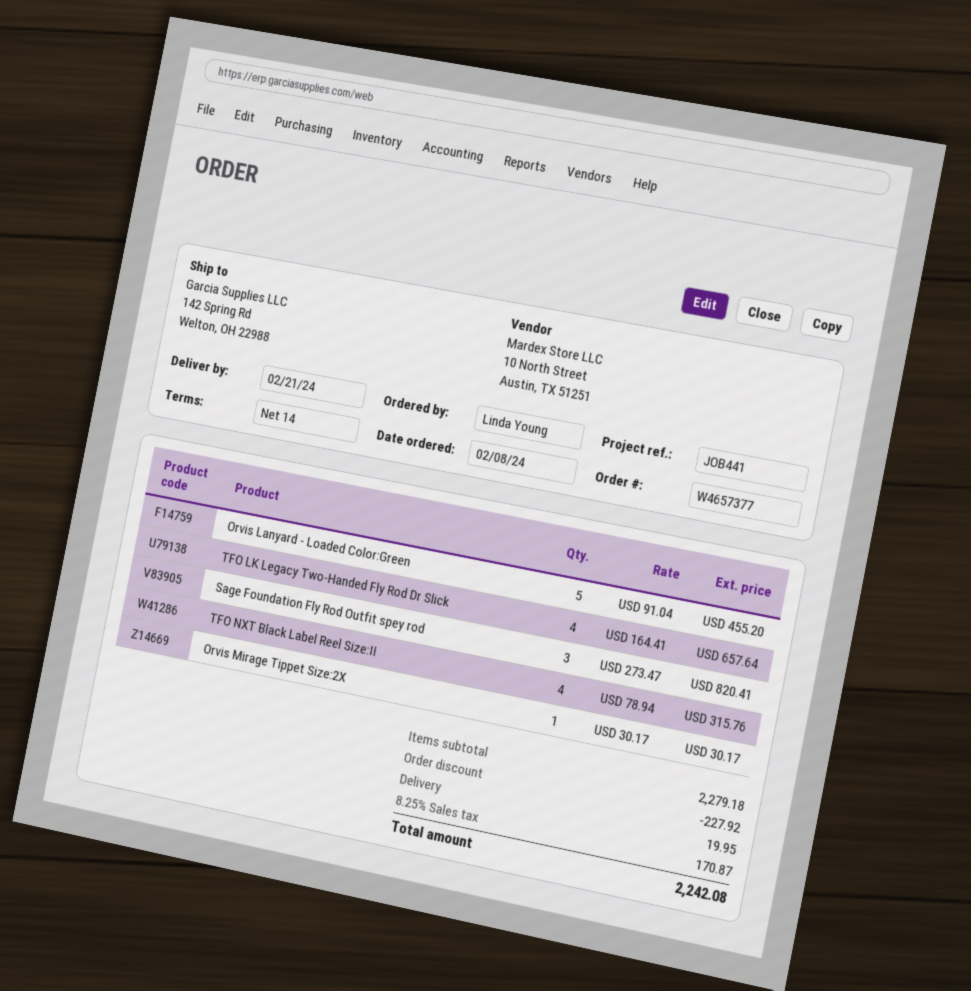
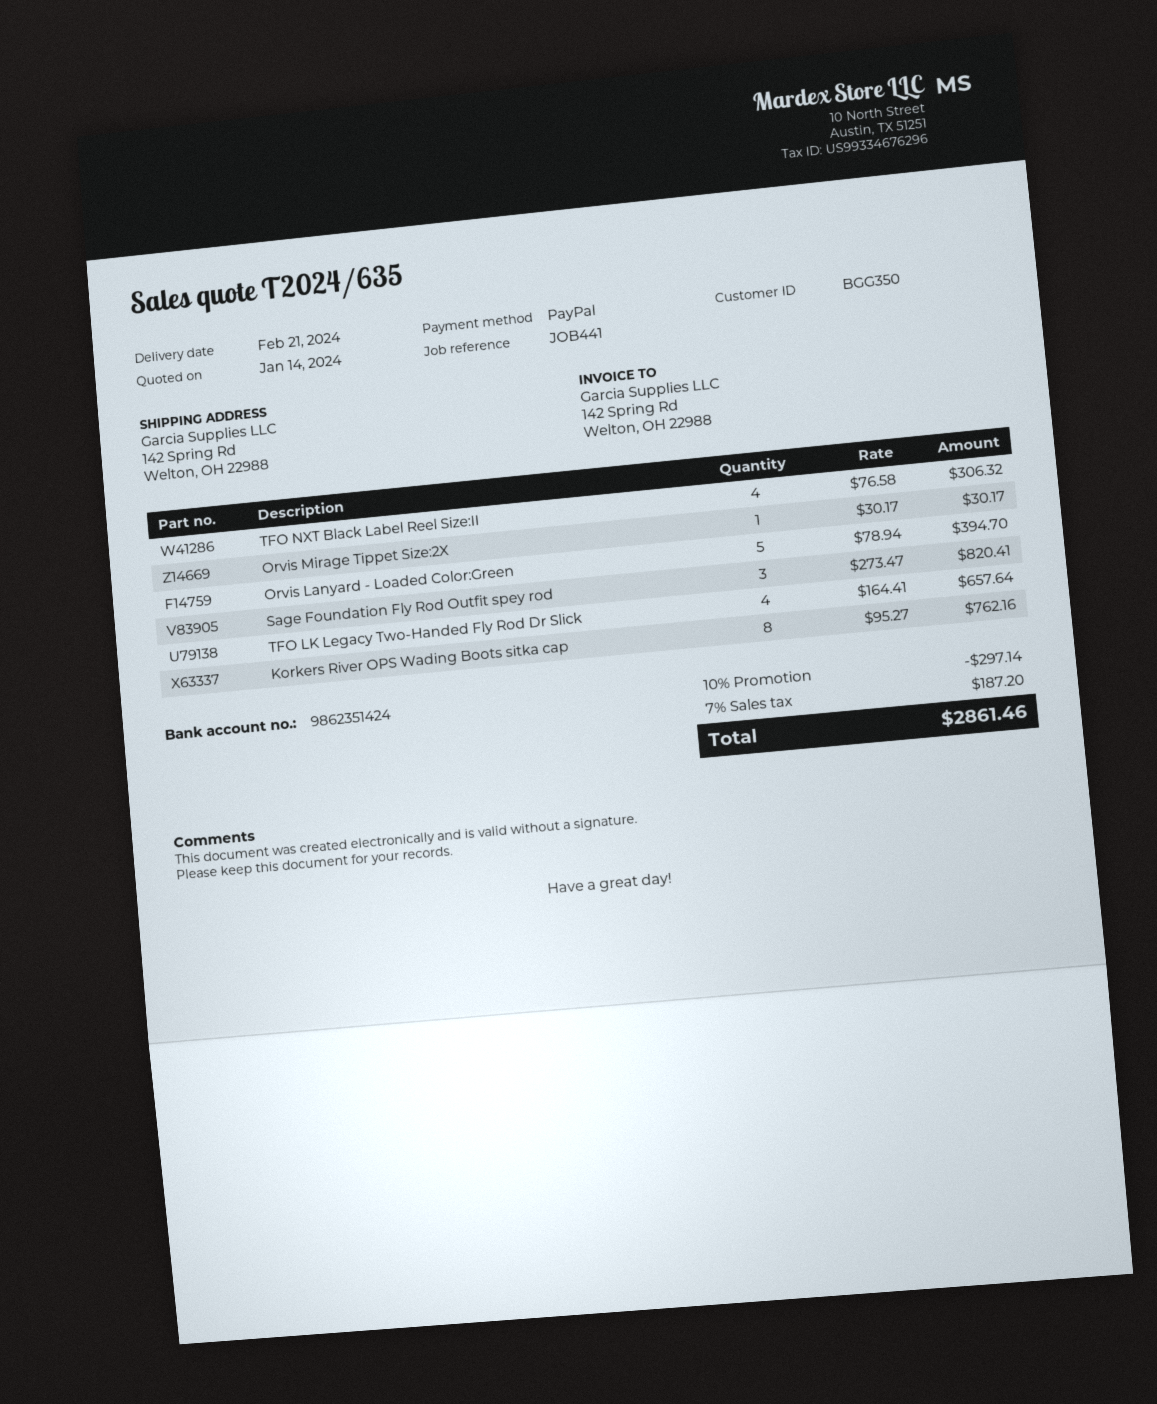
Orvis Lanyard - Loaded Color:Green: 5 x 91.04 = 455.20 -> 5 x 78.94 = 394.70
TFO NXT Black Label Reel Size:II: 4 x 78.94 = 315.76 -> 4 x 76.58 = 306.32
Korkers River OPS Wading Boots sitka cap: none -> 8 x 95.27 = 762.16
discount: 227.92 -> 297.14
shipping: 19.95 -> none
tax: 8.25% = 170.87 -> 7% = 187.20
total: 2242.08 -> 2861.46

